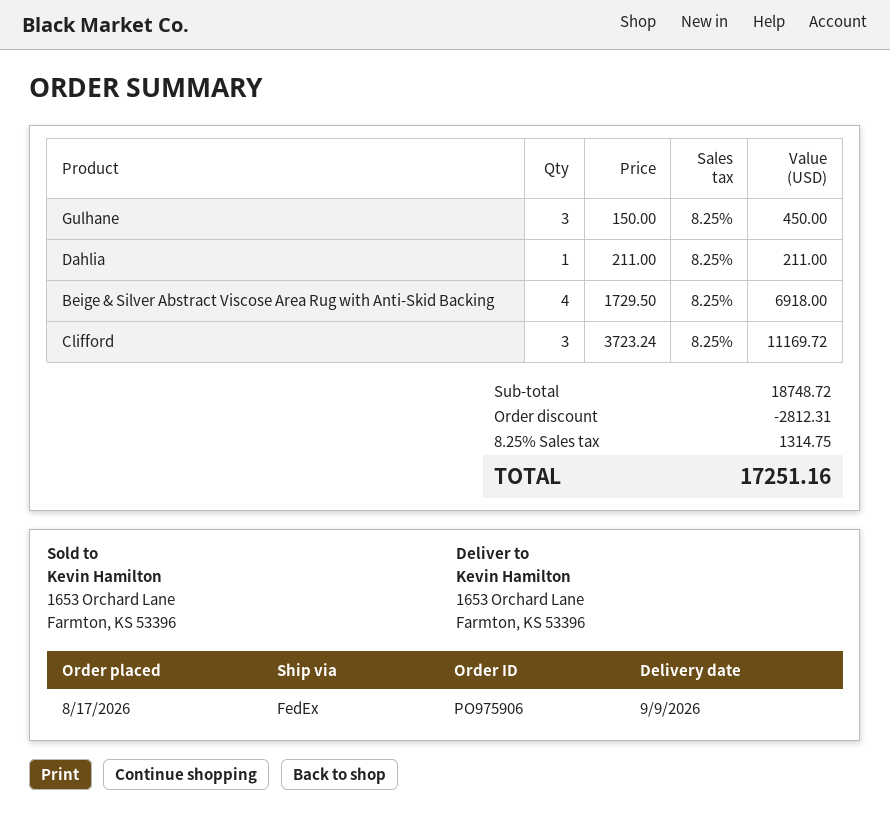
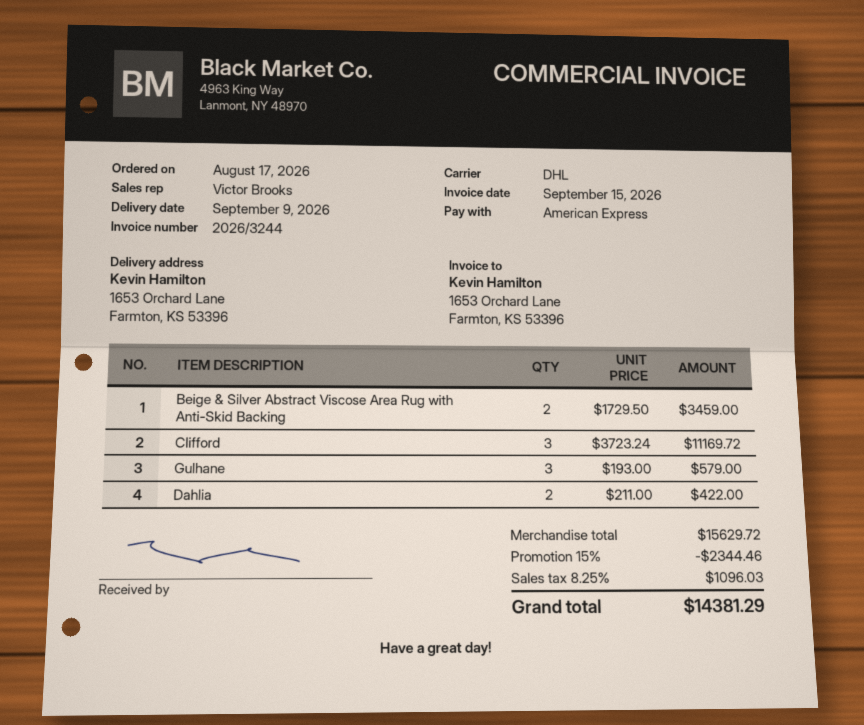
shipping method: FedEx -> DHL
Gulhane: 3 x 150.00 = 450.00 -> 3 x 193.00 = 579.00
Dahlia: 1 x 211.00 = 211.00 -> 2 x 211.00 = 422.00
Beige & Silver Abstract Viscose Area Rug with Anti-Skid Backing: 4 x 1729.50 = 6918.00 -> 2 x 1729.50 = 3459.00
subtotal: 18748.72 -> 15629.72
discount: 2812.31 -> 2344.46
tax: 8.25% = 1314.75 -> 8.25% = 1096.03
total: 17251.16 -> 14381.29

